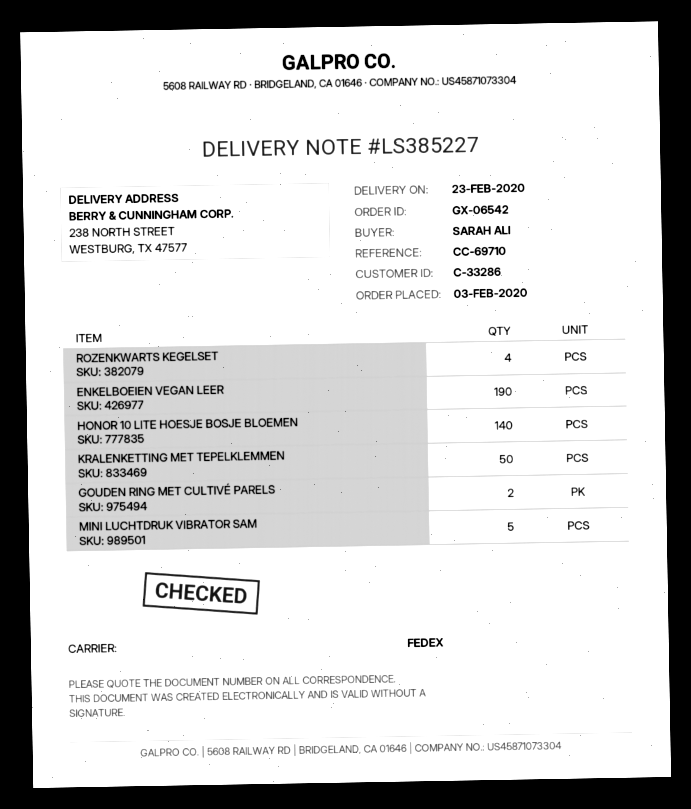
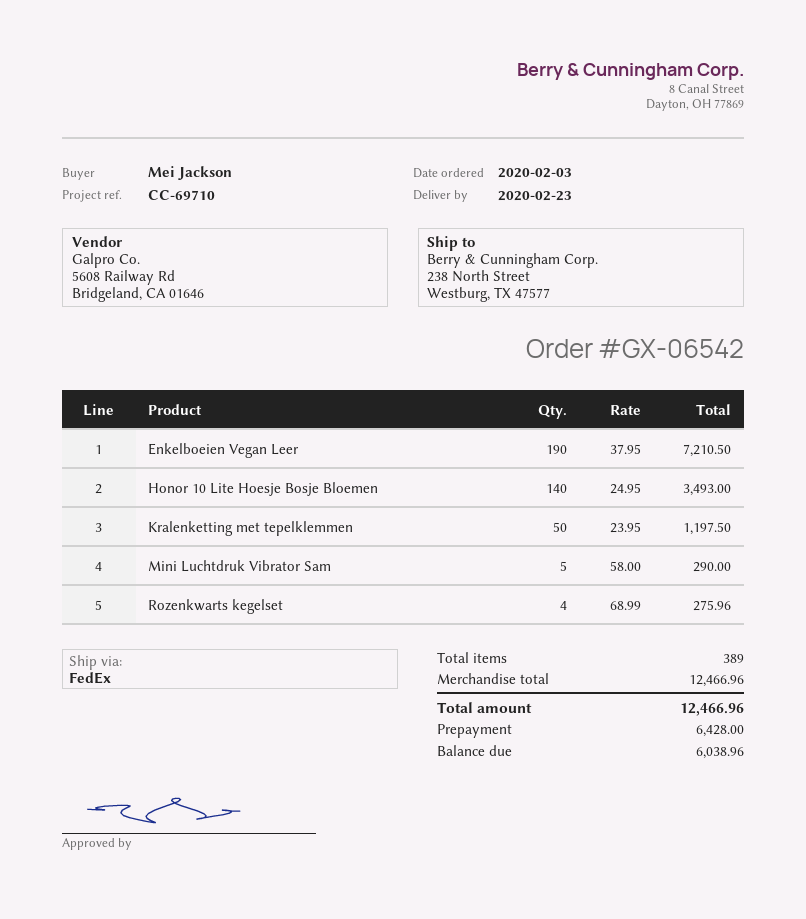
ordered by: SARAH ALI -> Mei Jackson
GOUDEN RING MET CULTIVÉ PARELS: 2 -> none

